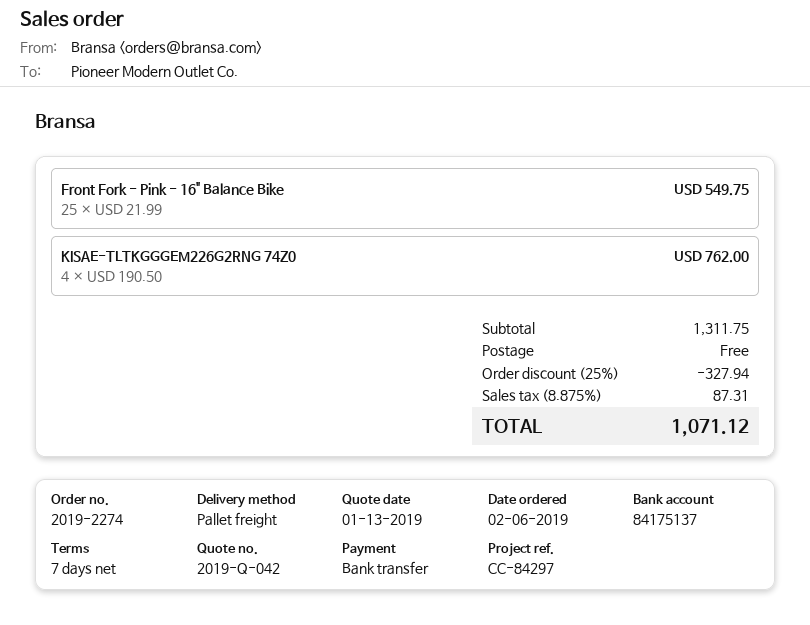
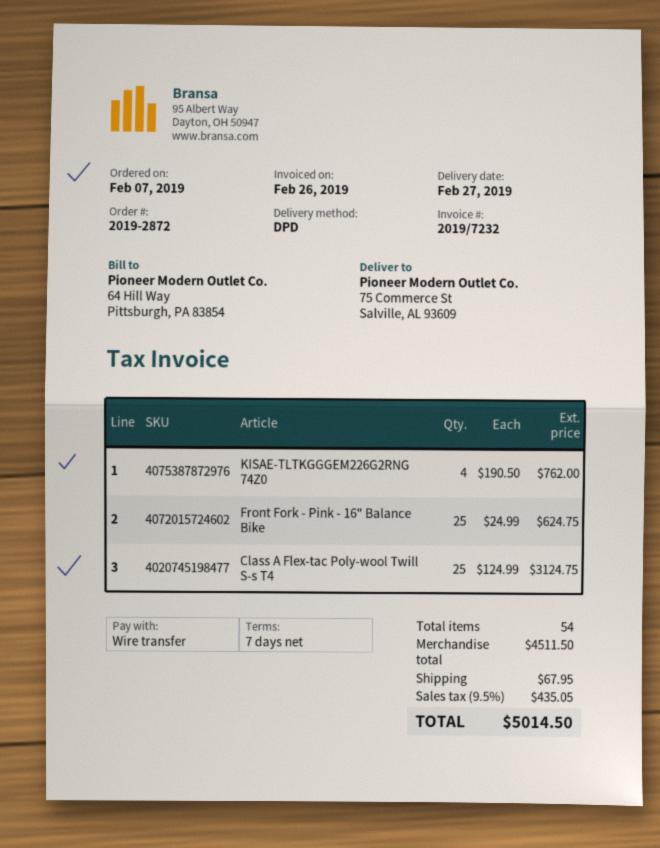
order number: 2019-2274 -> 2019-2872
order date: 2019-02-06 -> 2019-02-07
shipping method: pallet freight -> DPD
Front Fork - Pink - 16" Balance Bike: 25 x 21.99 = 549.75 -> 25 x 24.99 = 624.75
Class A Flex-tac Poly-wool Twill S-s T4: none -> 25 x 124.99 = 3124.75
subtotal: 1311.75 -> 4511.50
discount: 25% = 327.94 -> none
shipping: 0.00 -> 67.95
tax: 8.875% = 87.31 -> 9.5% = 435.05
total: 1071.12 -> 5014.50

